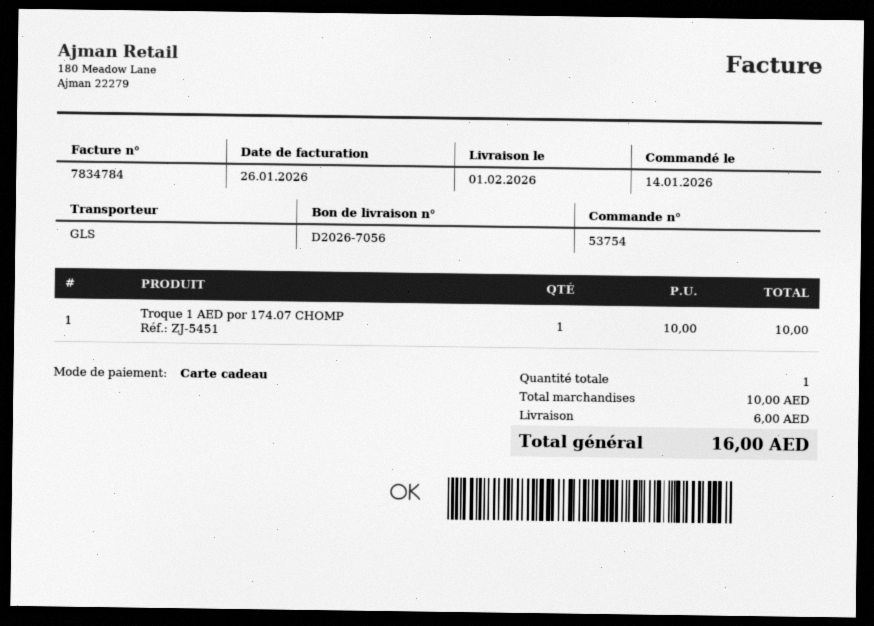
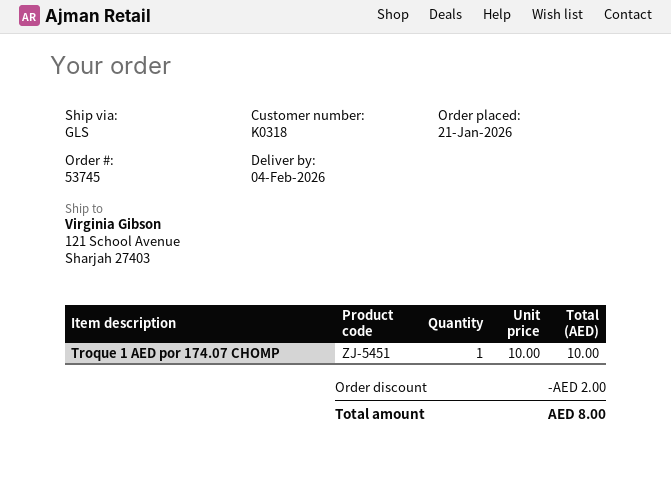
order number: 53754 -> 53745
order date: 2026-01-14 -> 2026-01-21
delivery date: 2026-02-01 -> 2026-02-04
discount: none -> 2.00
shipping: 6.00 -> none
total: 16.00 -> 8.00

